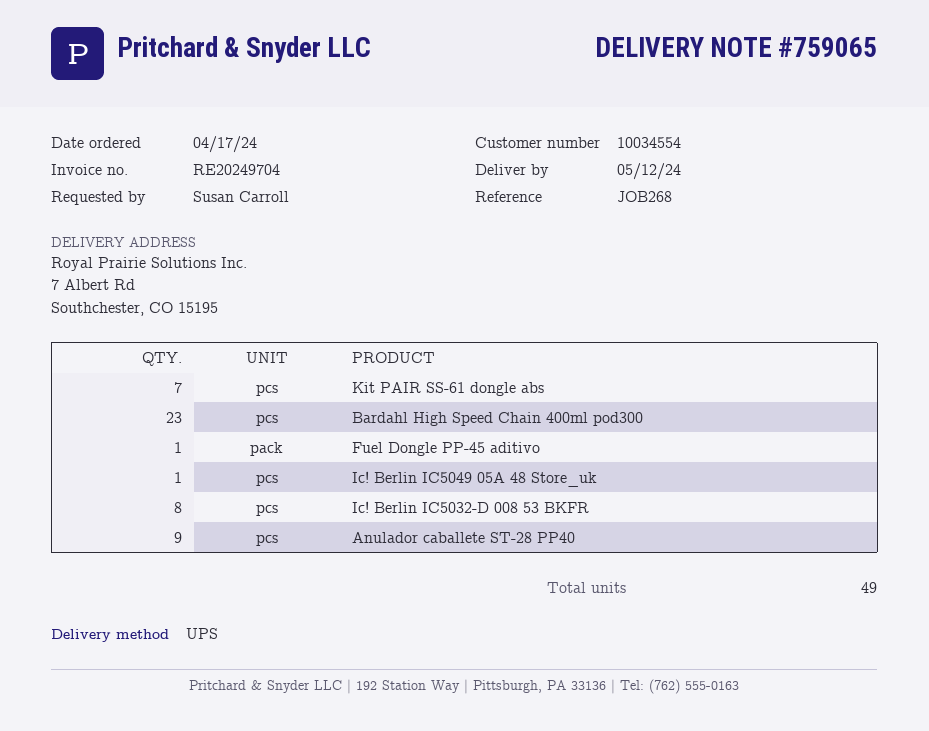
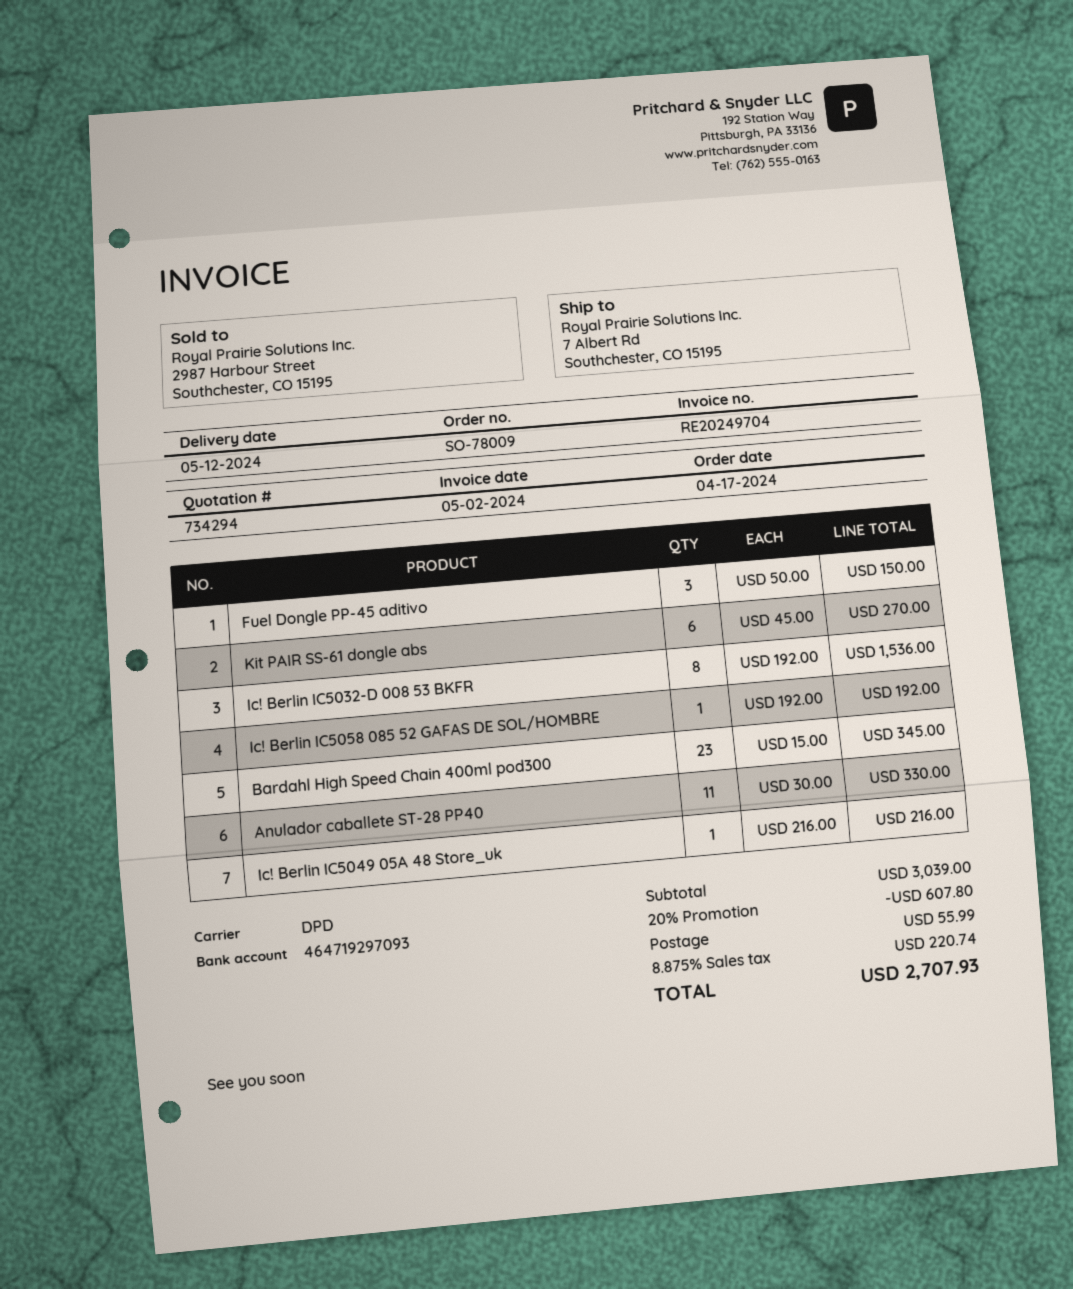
shipping method: UPS -> DPD
Kit PAIR SS-61 dongle abs: 7 -> 6
Fuel Dongle PP-45 aditivo: 1 -> 3
Anulador caballete ST-28 PP40: 9 -> 11
Ic! Berlin IC5058 085 52 GAFAS DE SOL/HOMBRE: none -> 1

